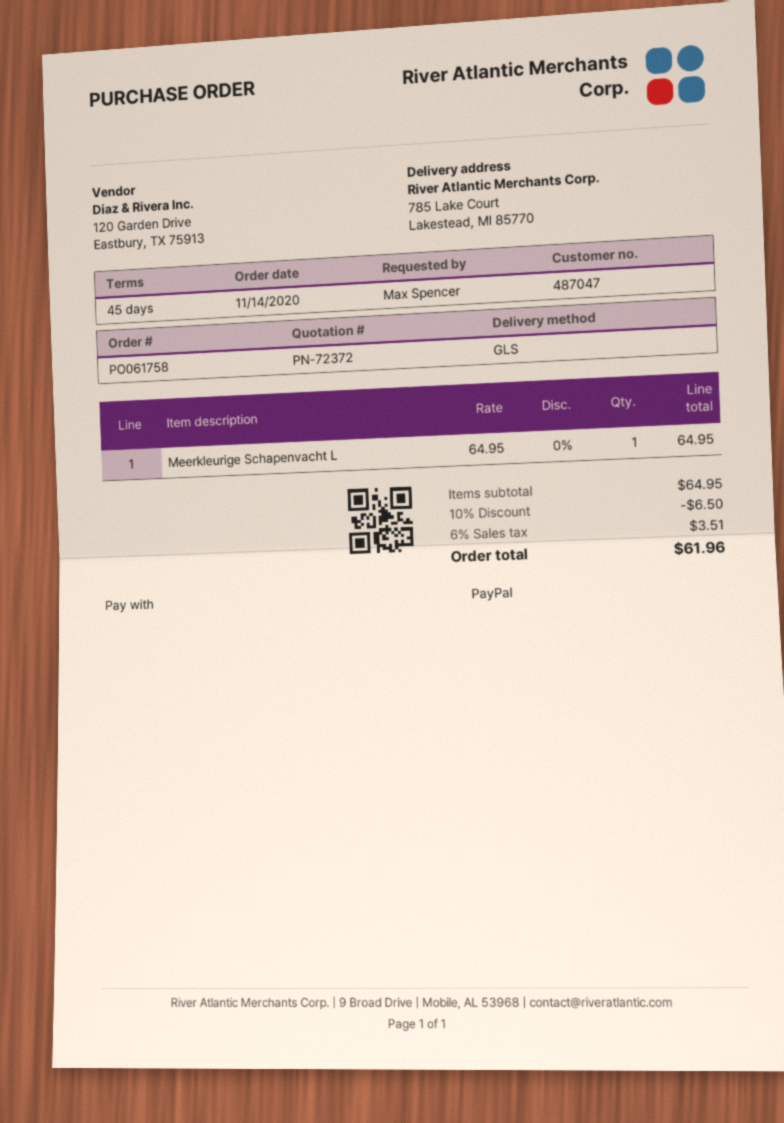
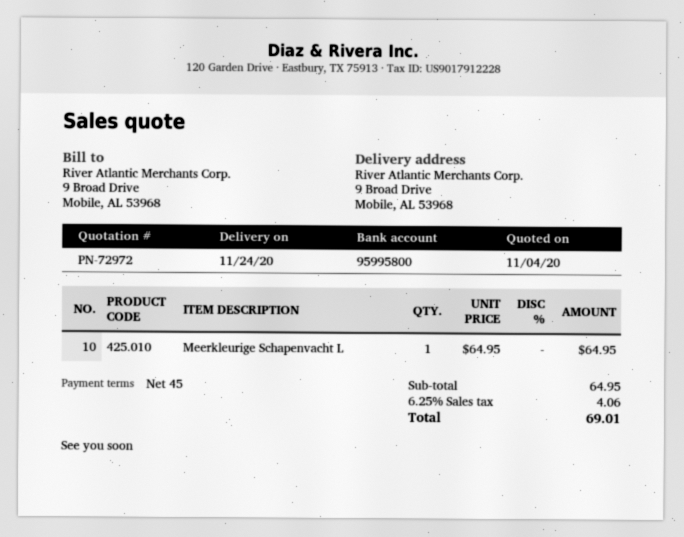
quote number: PN-72372 -> PN-72972
ship to: 785 Lake Court, Lakestead, MI 85770 -> 9 Broad Drive, Mobile, AL 53968
discount: 10% = 6.50 -> none
tax: 6% = 3.51 -> 6.25% = 4.06
total: 61.96 -> 69.01

